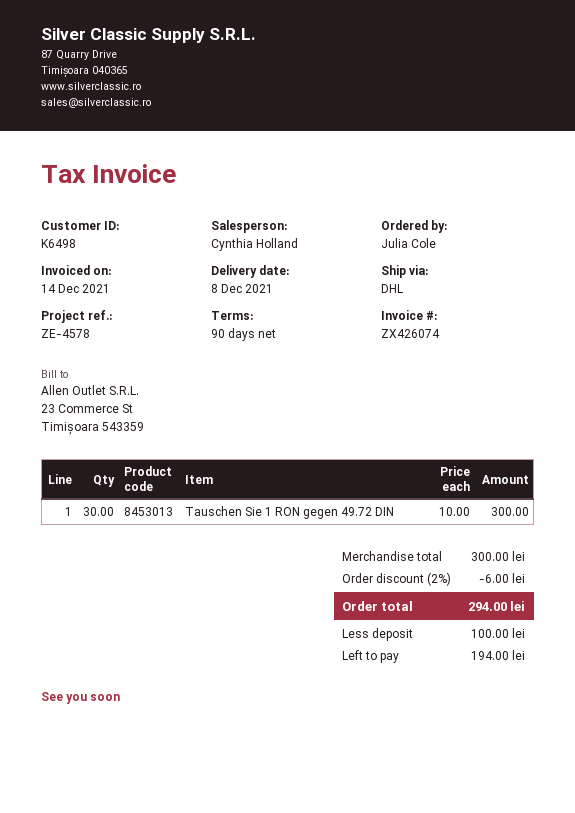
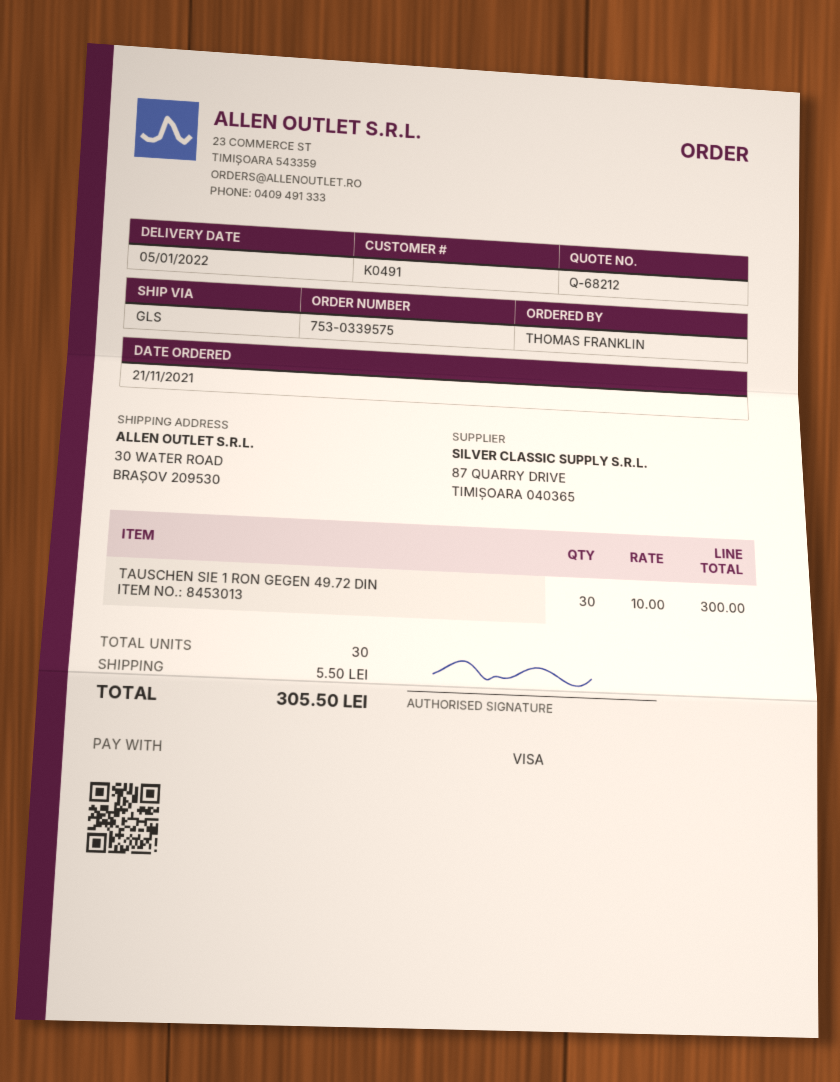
delivery date: 2021-12-08 -> 2022-01-05
customer number: K6498 -> K0491
ordered by: Julia Cole -> THOMAS FRANKLIN
shipping method: DHL -> GLS
discount: 2% = 6.00 -> none
shipping: none -> 5.50
total: 294.00 -> 305.50

